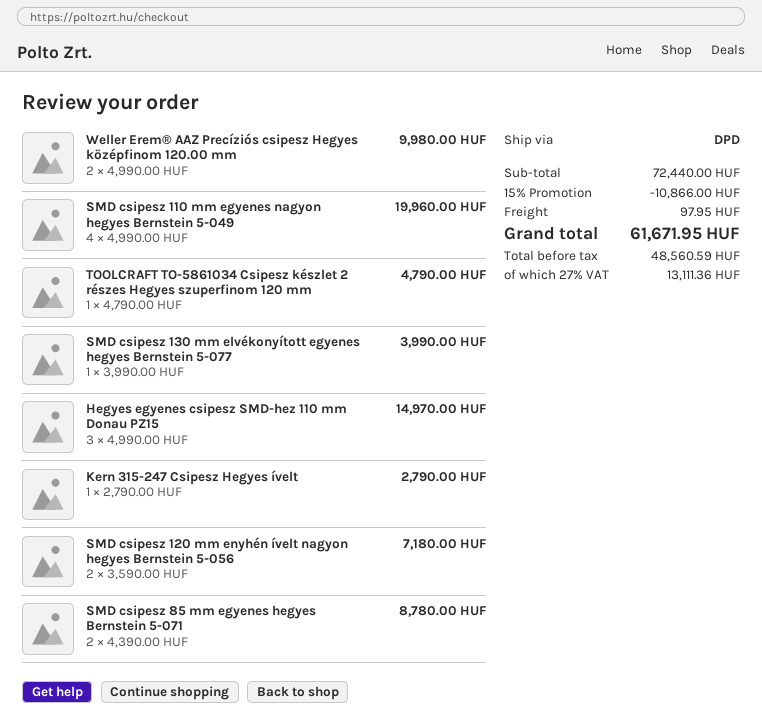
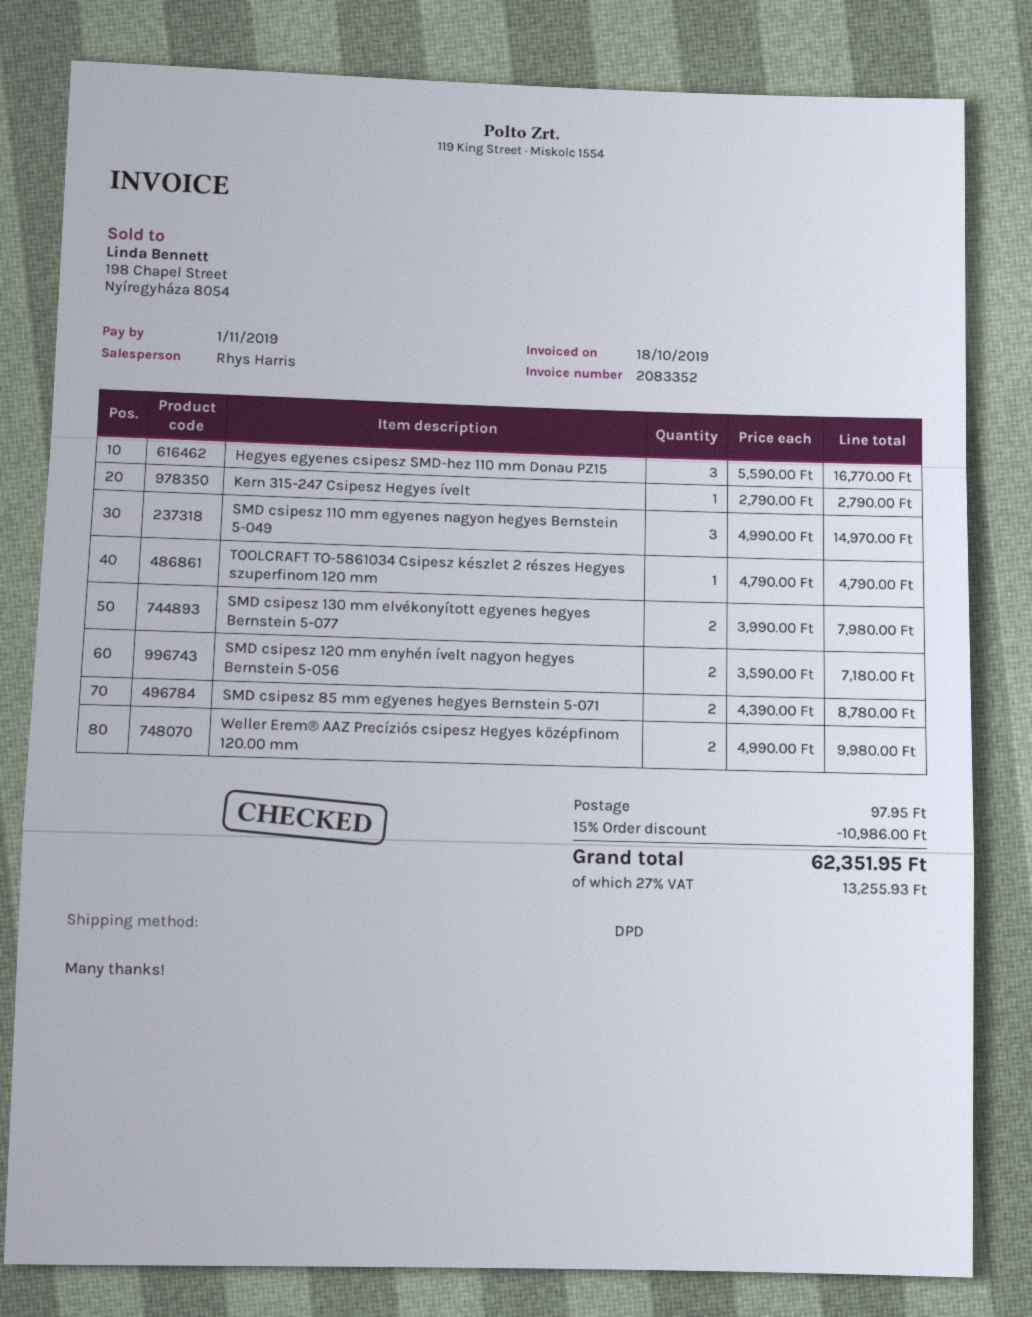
SMD csipesz 110 mm egyenes nagyon hegyes Bernstein 5-049: 4 x 4990.00 = 19960.00 -> 3 x 4990.00 = 14970.00
SMD csipesz 130 mm elvékonyított egyenes hegyes Bernstein 5-077: 1 x 3990.00 = 3990.00 -> 2 x 3990.00 = 7980.00
Hegyes egyenes csipesz SMD-hez 110 mm Donau PZ15: 3 x 4990.00 = 14970.00 -> 3 x 5590.00 = 16770.00
discount: 15% = 10866.00 -> 15% = 10986.00
tax: 27% = 13111.36 -> 27% = 13255.93
total: 61671.95 -> 62351.95

